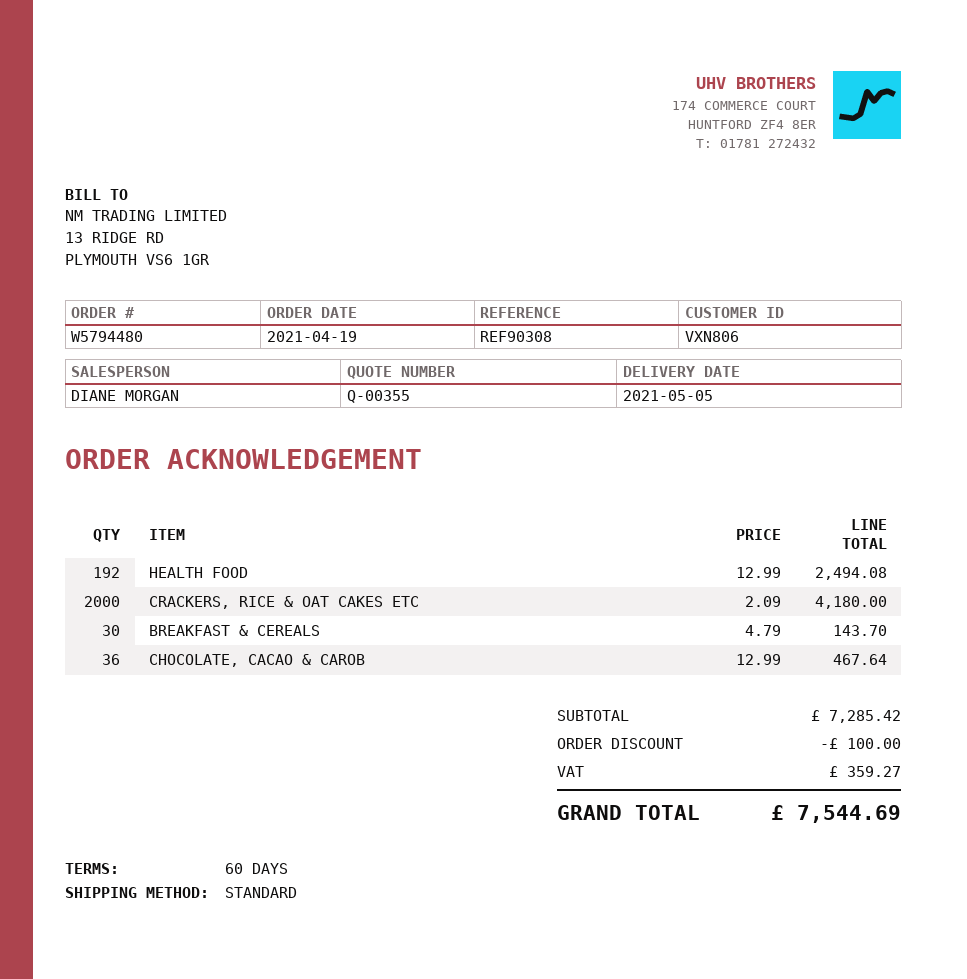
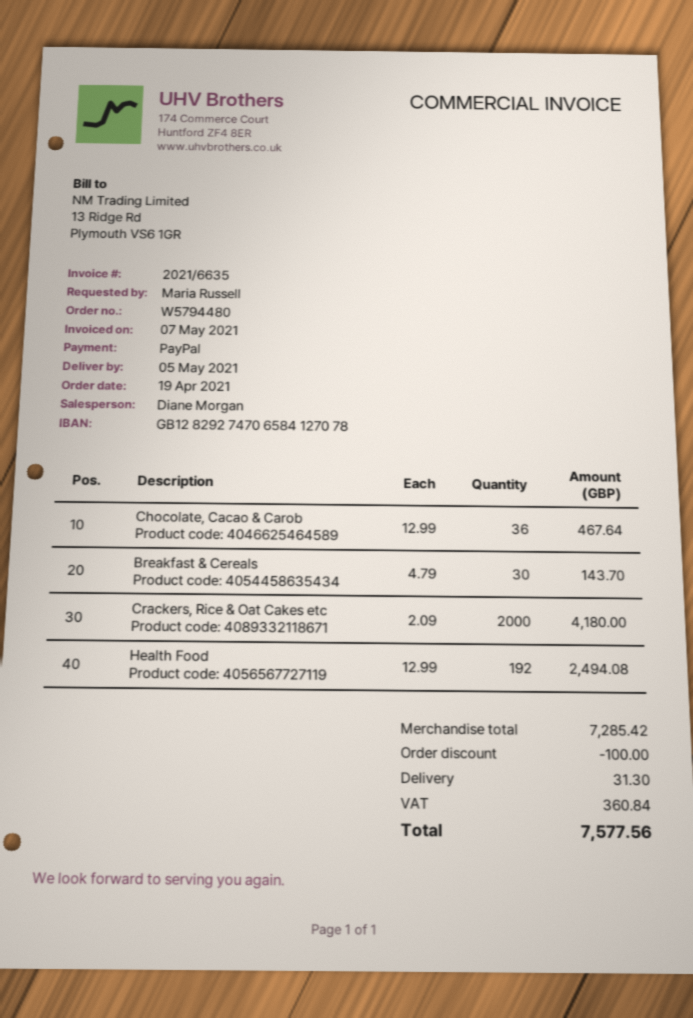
shipping: none -> 31.30
tax: 359.27 -> 360.84
total: 7544.69 -> 7577.56

